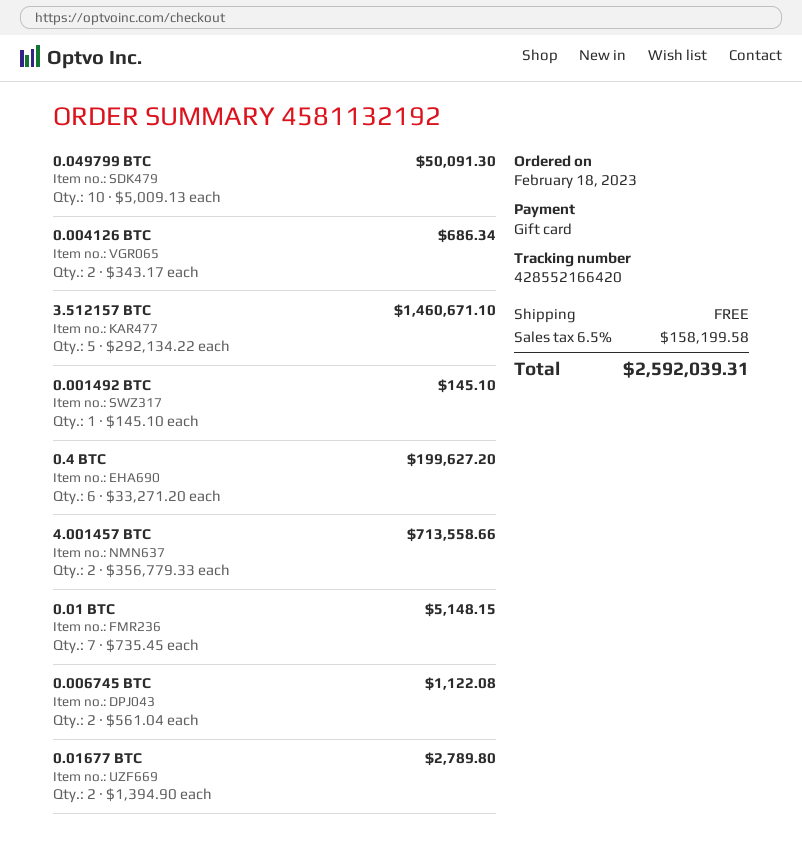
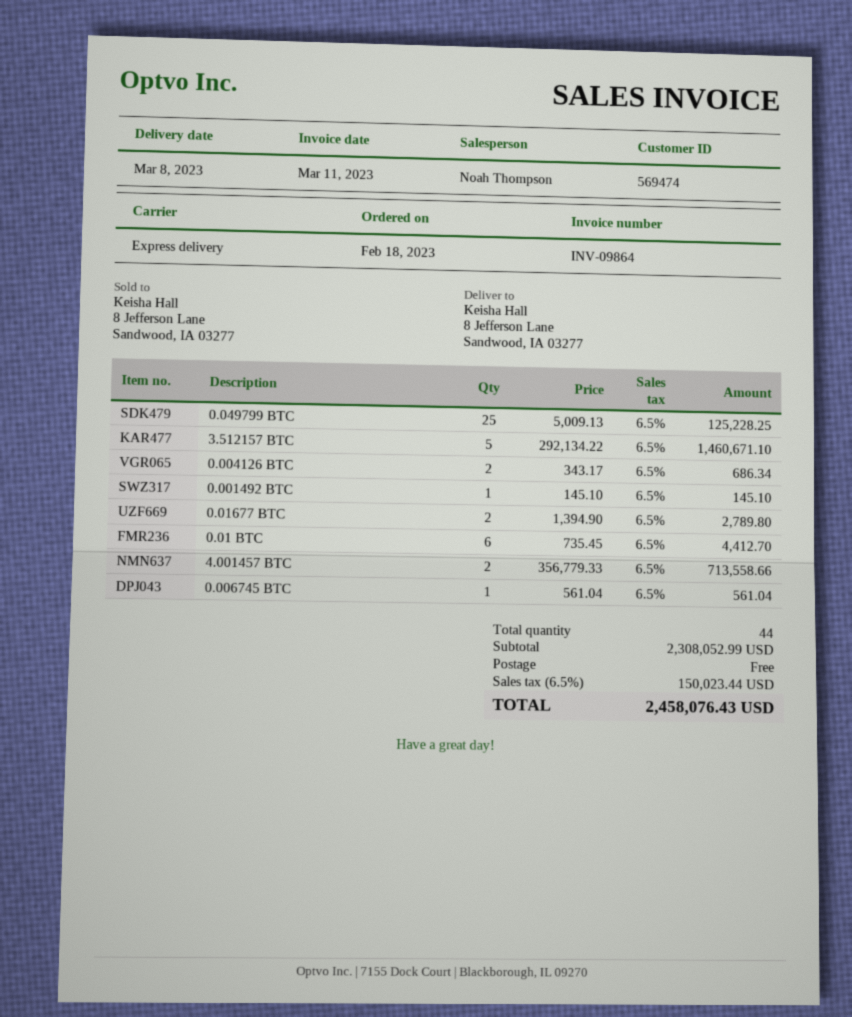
0.049799 BTC: 10 x 5009.13 = 50091.30 -> 25 x 5009.13 = 125228.25
0.4 BTC: 6 x 33271.20 = 199627.20 -> none
0.01 BTC: 7 x 735.45 = 5148.15 -> 6 x 735.45 = 4412.70
0.006745 BTC: 2 x 561.04 = 1122.08 -> 1 x 561.04 = 561.04
tax: 6.5% = 158199.58 -> 6.5% = 150023.44
total: 2592039.31 -> 2458076.43

